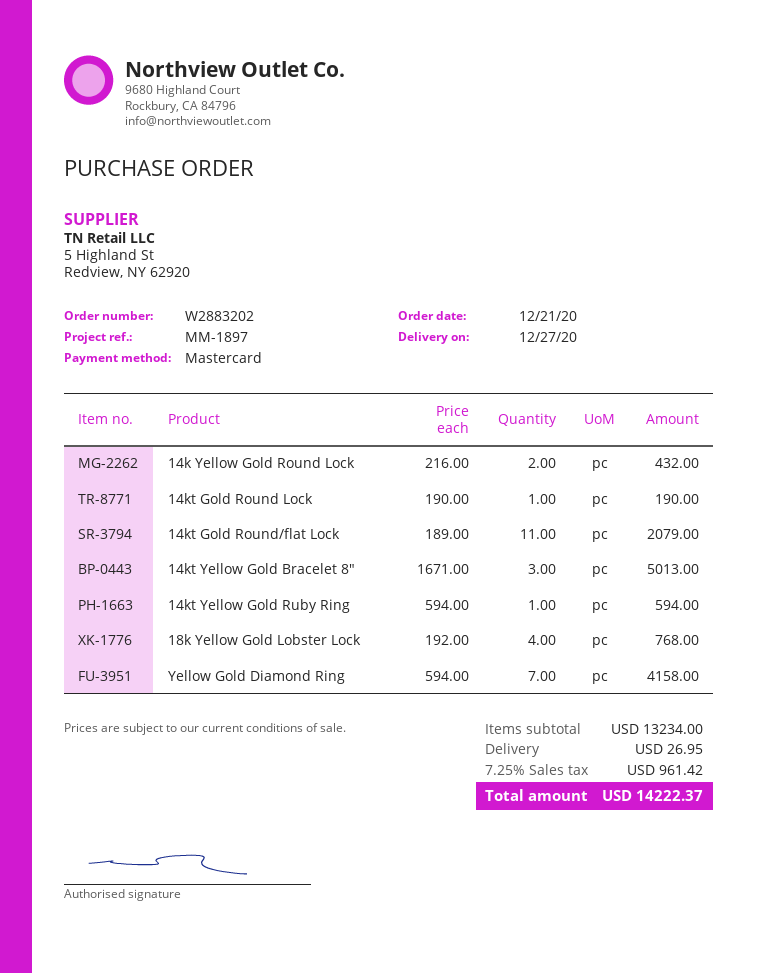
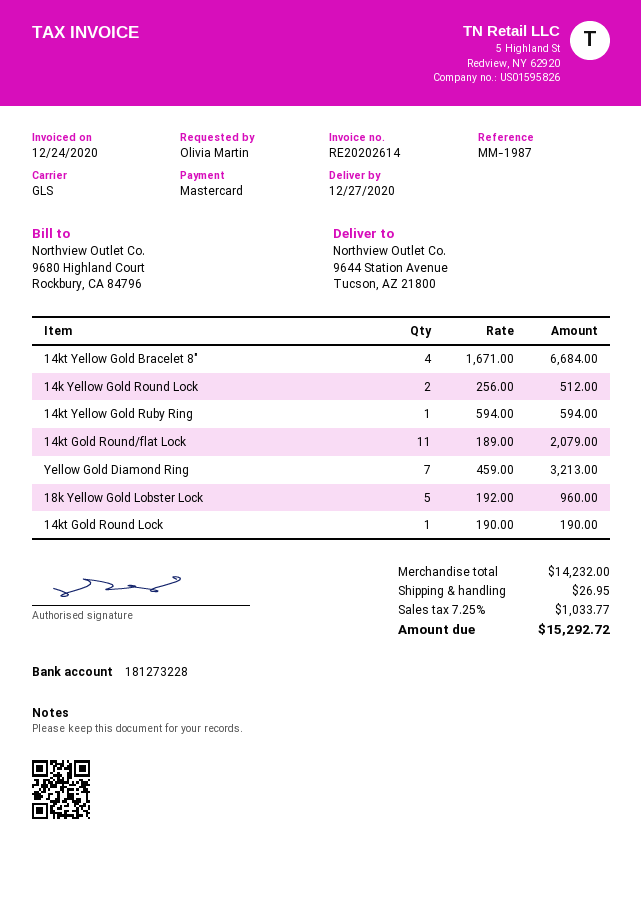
reference: MM-1897 -> MM-1987
14k Yellow Gold Round Lock: 2 x 216.00 = 432.00 -> 2 x 256.00 = 512.00
14kt Yellow Gold Bracelet 8": 3 x 1671.00 = 5013.00 -> 4 x 1671.00 = 6684.00
18k Yellow Gold Lobster Lock: 4 x 192.00 = 768.00 -> 5 x 192.00 = 960.00
Yellow Gold Diamond Ring: 7 x 594.00 = 4158.00 -> 7 x 459.00 = 3213.00
subtotal: 13234.00 -> 14232.00
tax: 7.25% = 961.42 -> 7.25% = 1033.77
total: 14222.37 -> 15292.72

